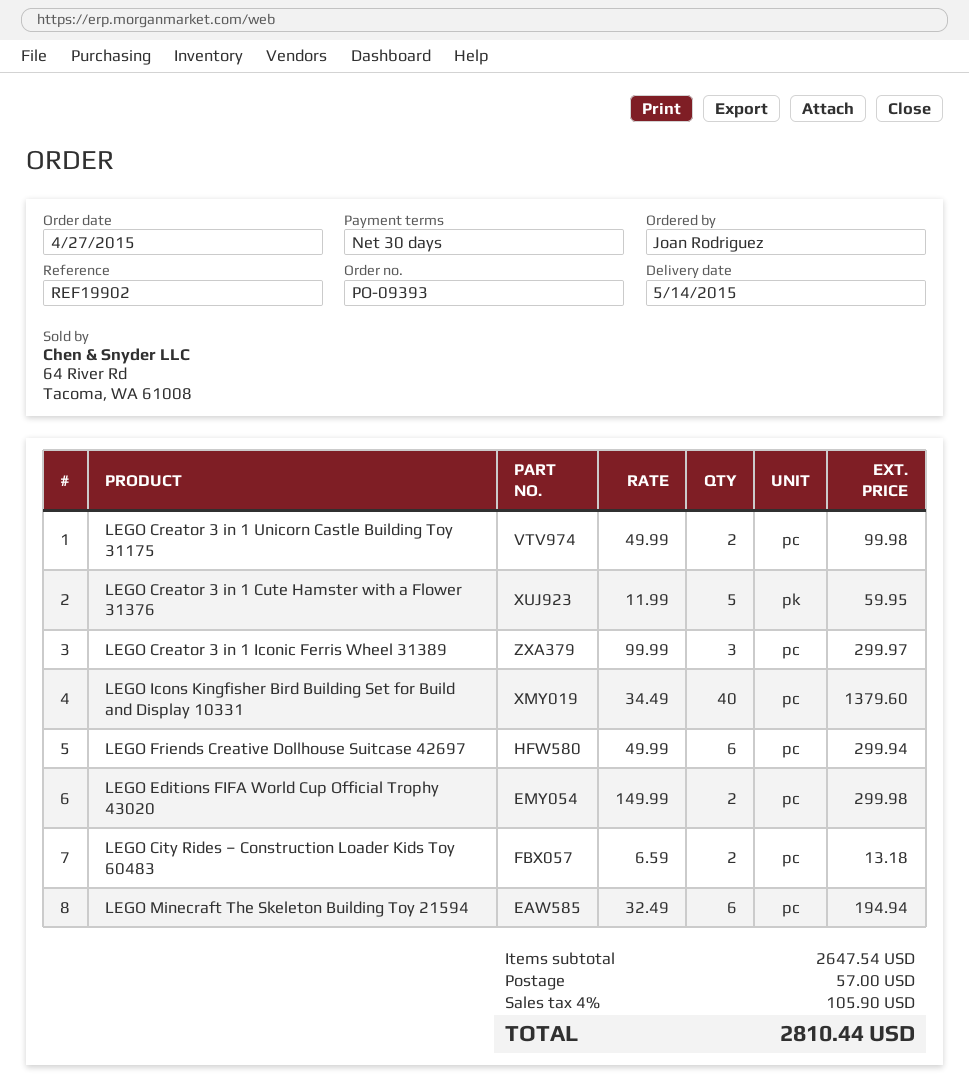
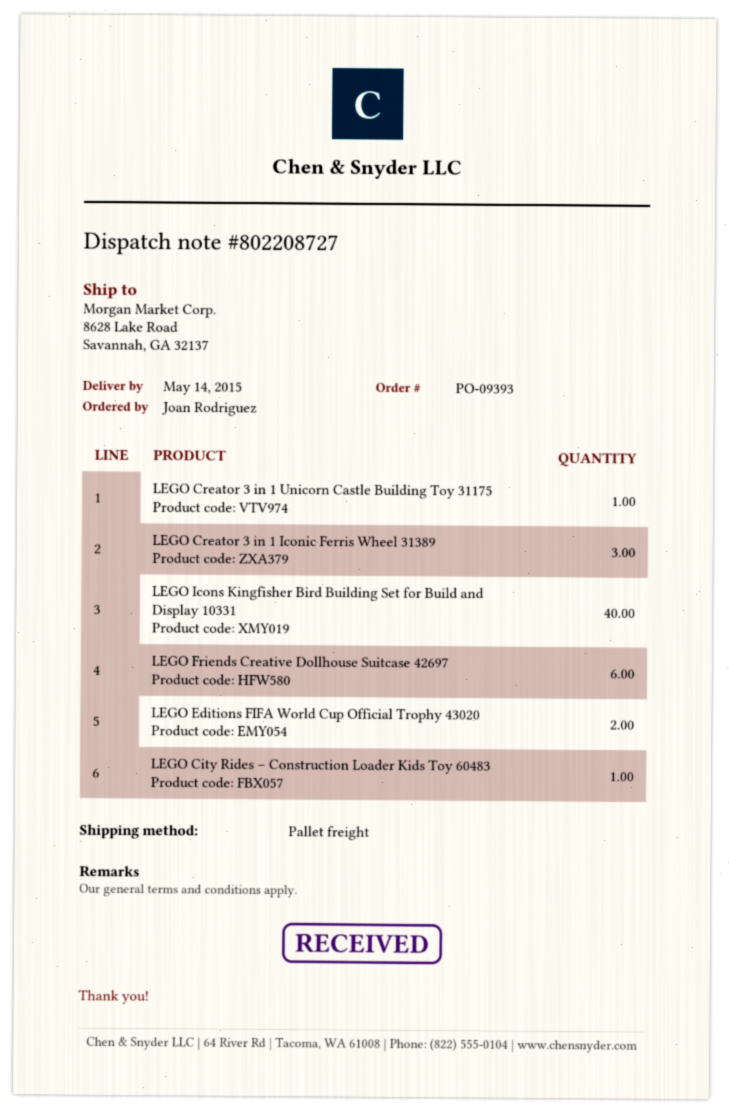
LEGO Creator 3 in 1 Unicorn Castle Building Toy 31175: 2 -> 1
LEGO Creator 3 in 1 Cute Hamster with a Flower 31376: 5 -> none
LEGO City Rides – Construction Loader Kids Toy 60483: 2 -> 1
LEGO Minecraft The Skeleton Building Toy 21594: 6 -> none

